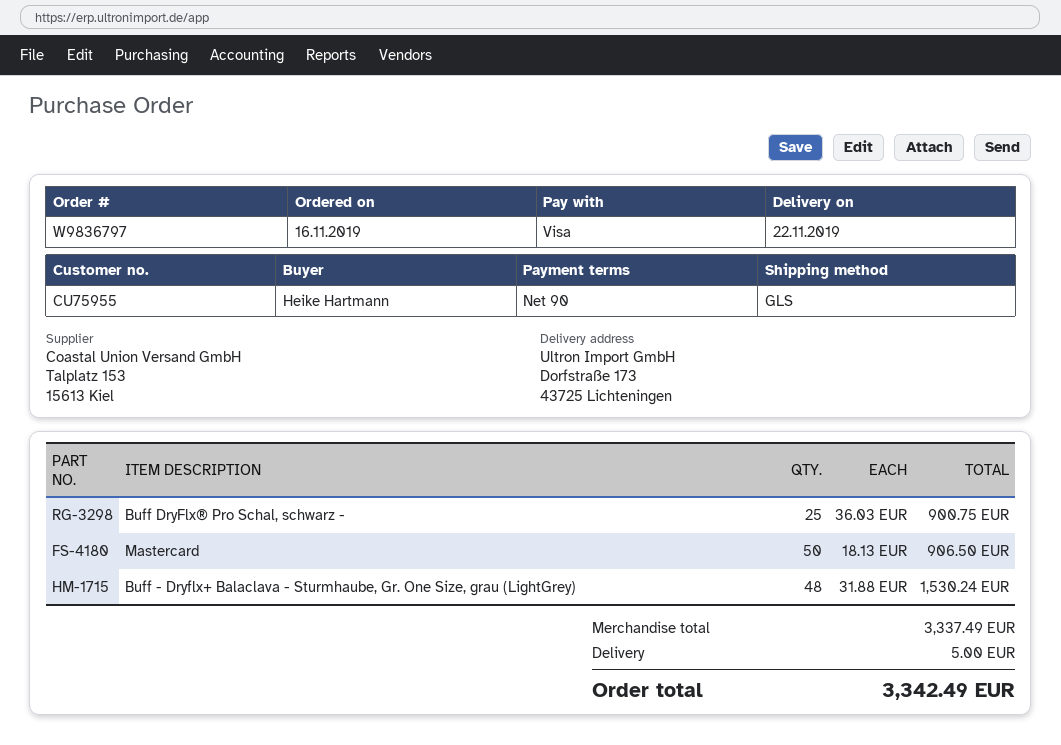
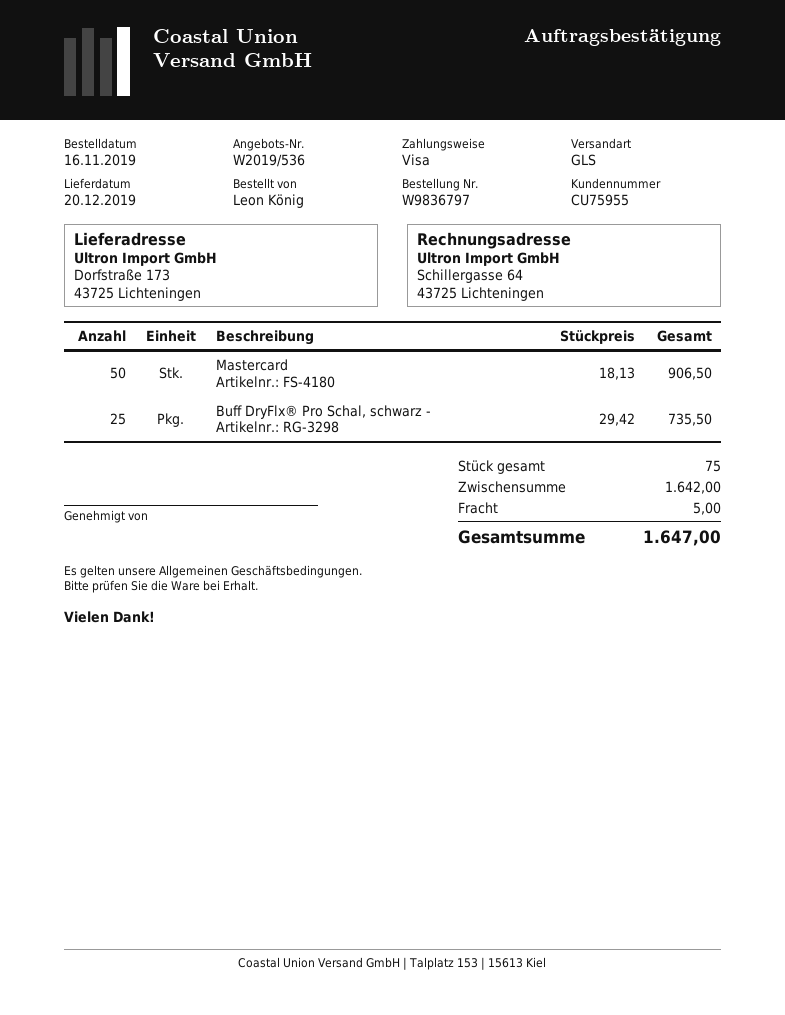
delivery date: 2019-11-22 -> 2019-12-20
ordered by: Heike Hartmann -> Leon König
Buff DryFlx® Pro Schal, schwarz -: 25 x 36.03 = 900.75 -> 25 x 29.42 = 735.50
Buff - Dryflx+ Balaclava - Sturmhaube, Gr. One Size, grau (LightGrey): 48 x 31.88 = 1530.24 -> none
subtotal: 3337.49 -> 1642.00
total: 3342.49 -> 1647.00

